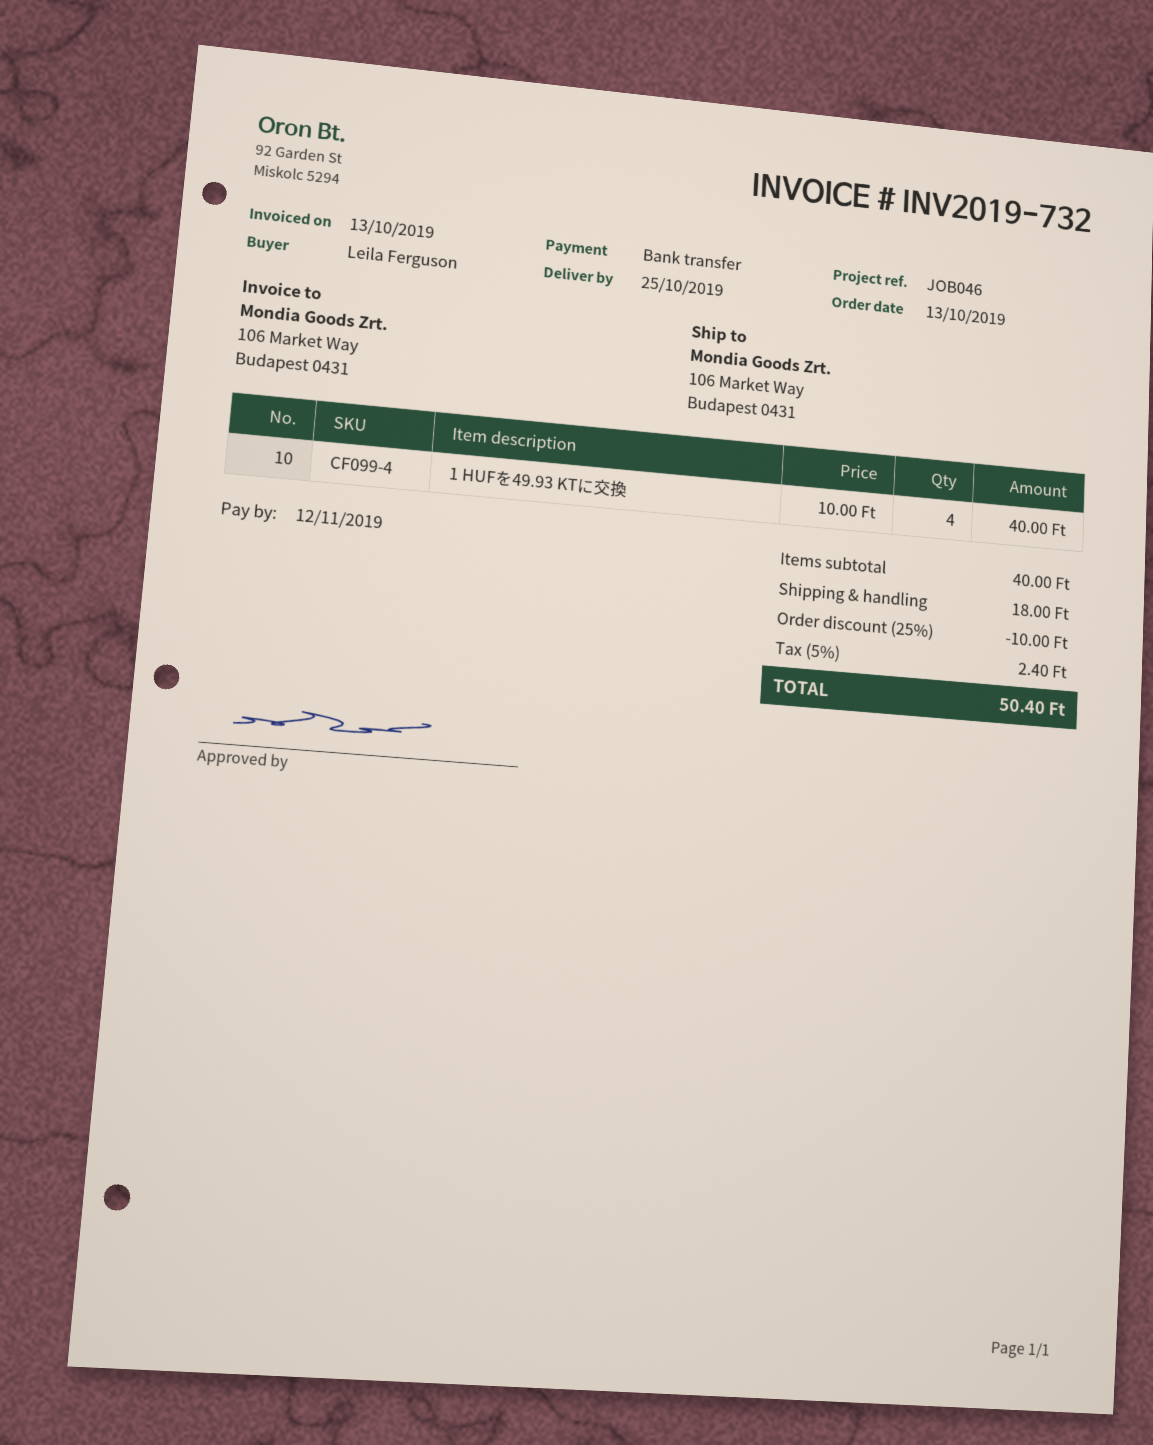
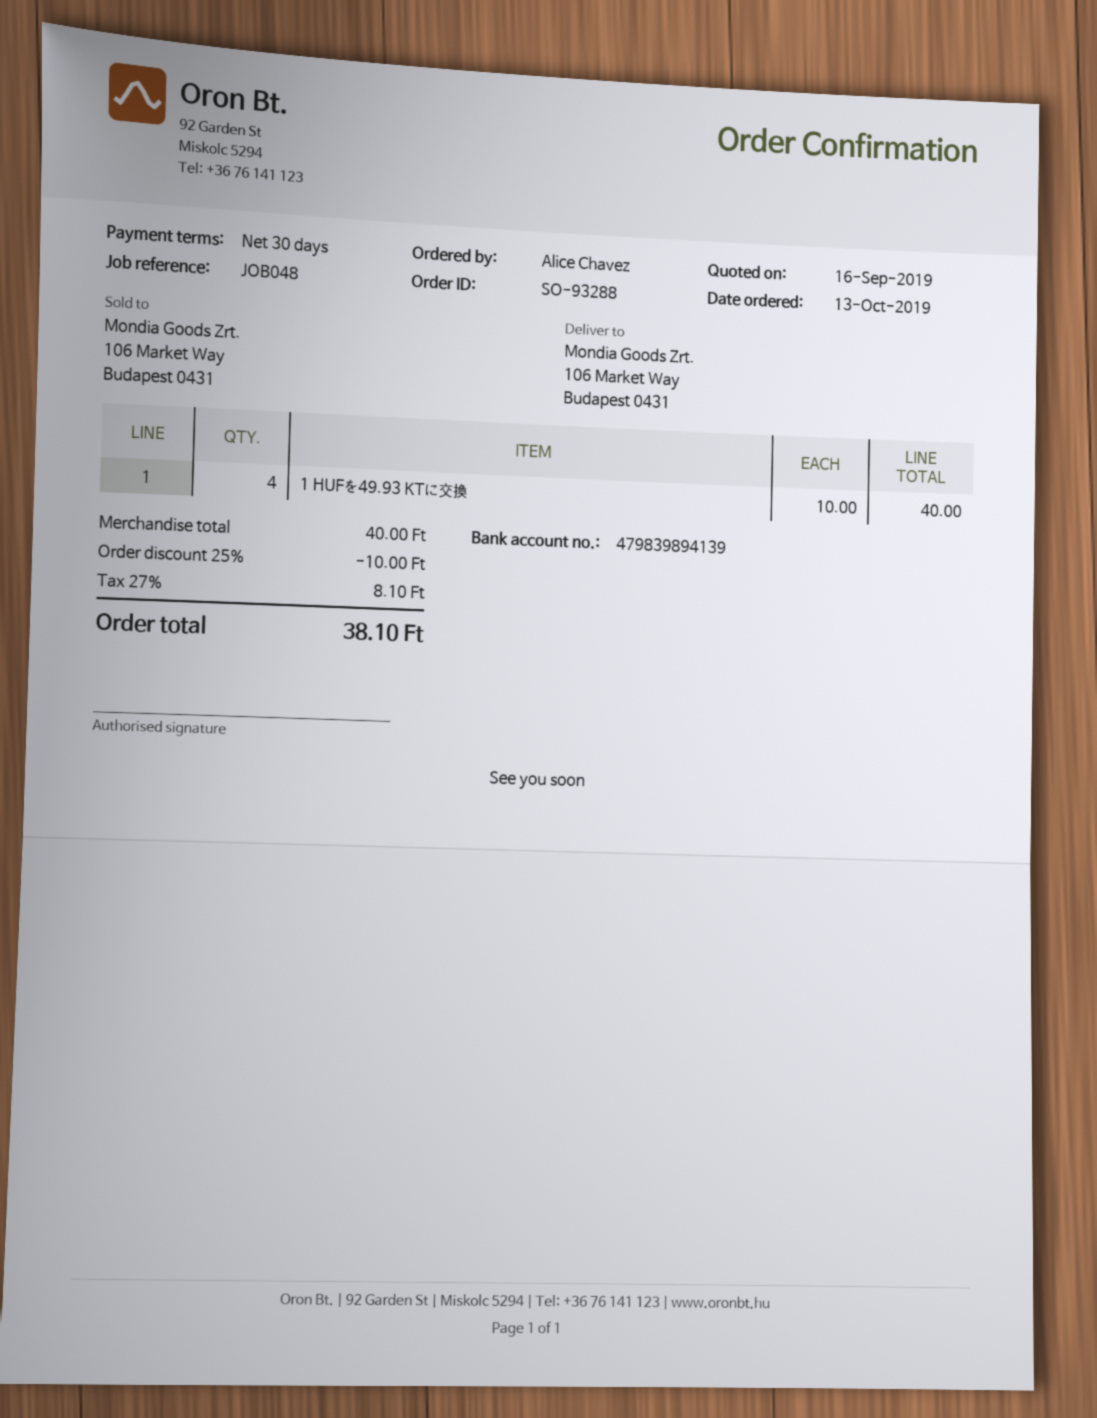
reference: JOB046 -> JOB048
ordered by: Leila Ferguson -> Alice Chavez
shipping: 18.00 -> none
tax: 5% = 2.40 -> 27% = 8.10
total: 50.40 -> 38.10

